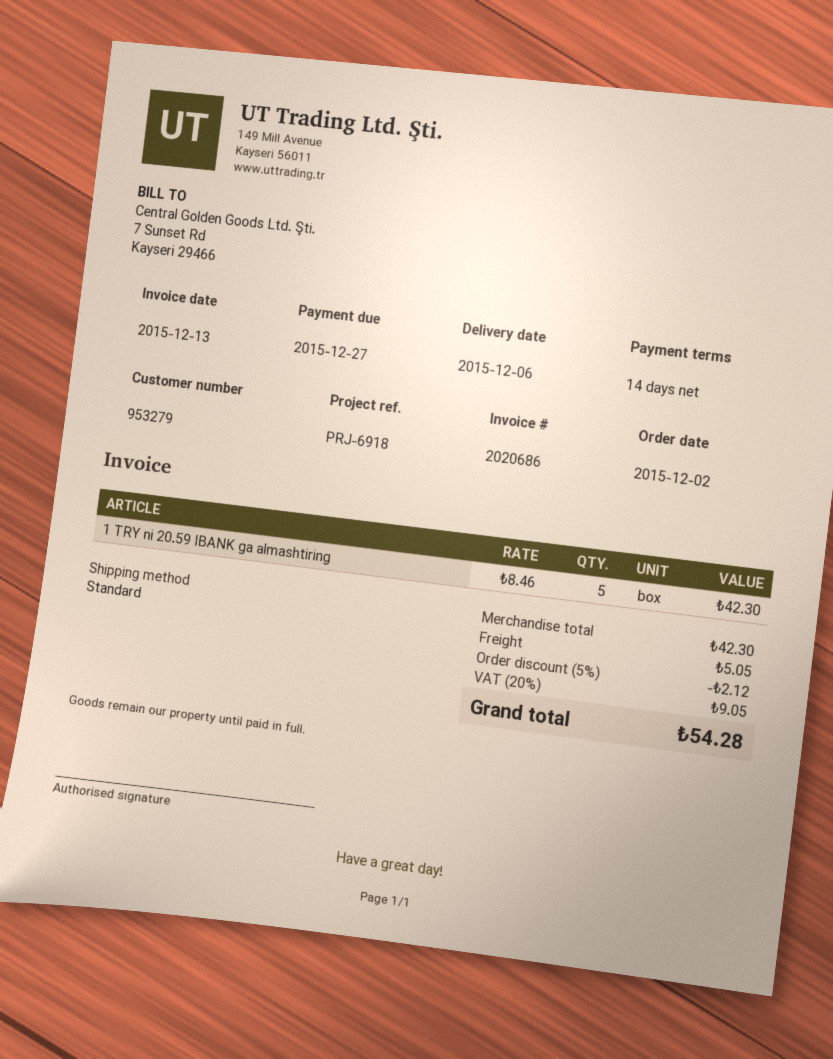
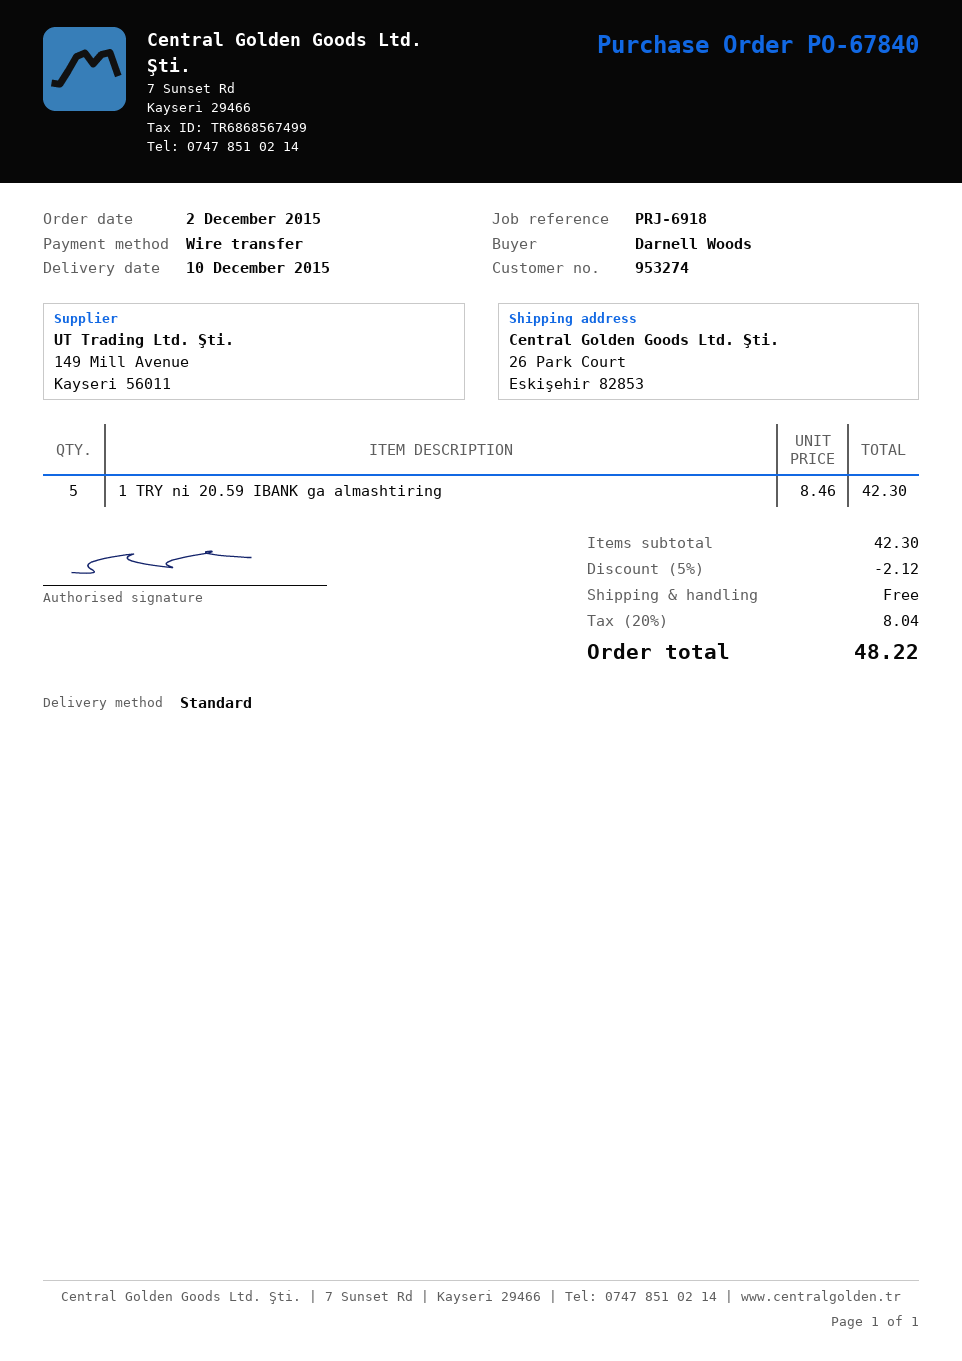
delivery date: 2015-12-06 -> 2015-12-10
customer number: 953279 -> 953274
shipping: 5.05 -> 0.00
tax: 20% = 9.05 -> 20% = 8.04
total: 54.28 -> 48.22

